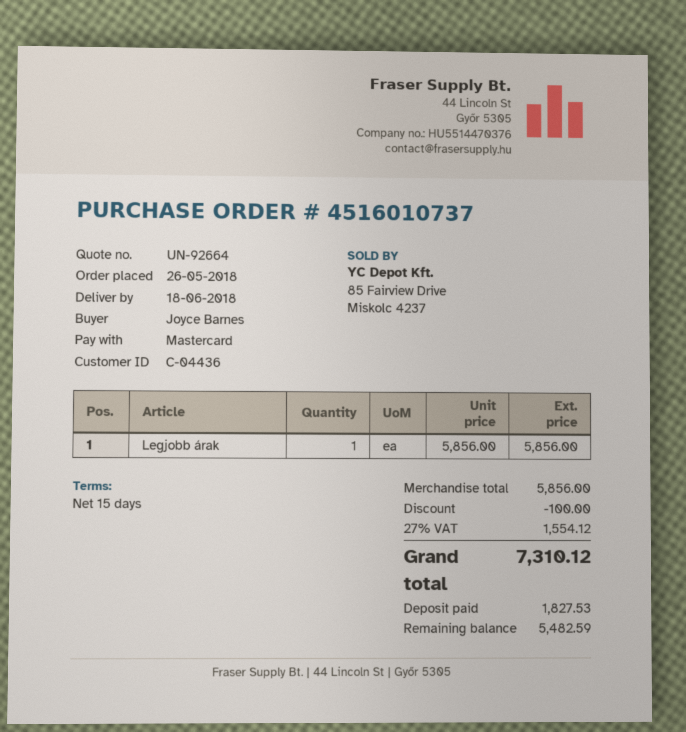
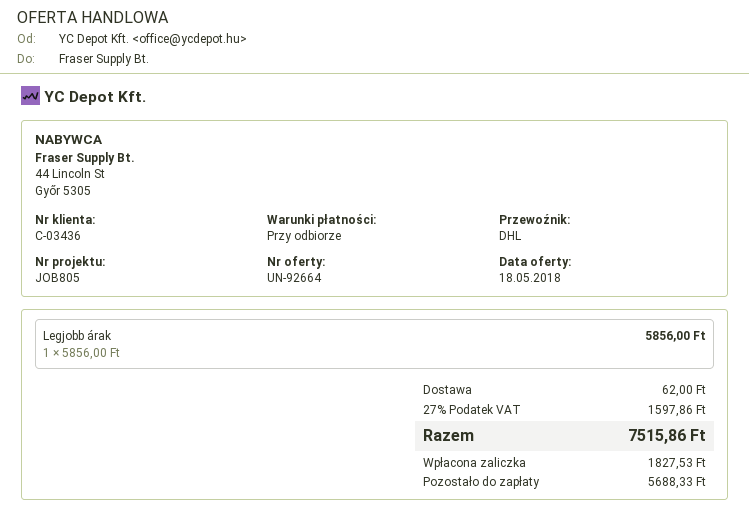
payment terms: 15 days -> on receipt
customer number: C-04436 -> C-03436
discount: 100.00 -> none
shipping: none -> 62.00
tax: 27% = 1554.12 -> 27% = 1597.86
total: 7310.12 -> 7515.86
balance: 5482.59 -> 5688.33

